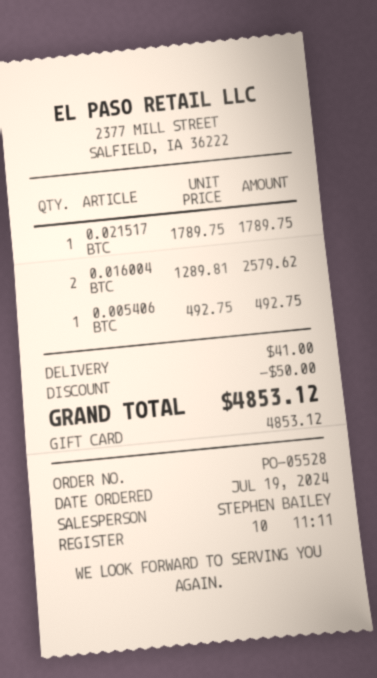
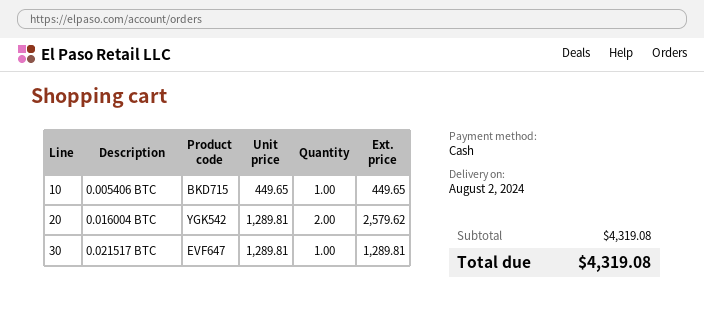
payment method: gift card -> cash
0.021517 BTC: 1 x 1789.75 = 1789.75 -> 1 x 1289.81 = 1289.81
0.005406 BTC: 1 x 492.75 = 492.75 -> 1 x 449.65 = 449.65
discount: 50.00 -> none
shipping: 41.00 -> none
total: 4853.12 -> 4319.08

